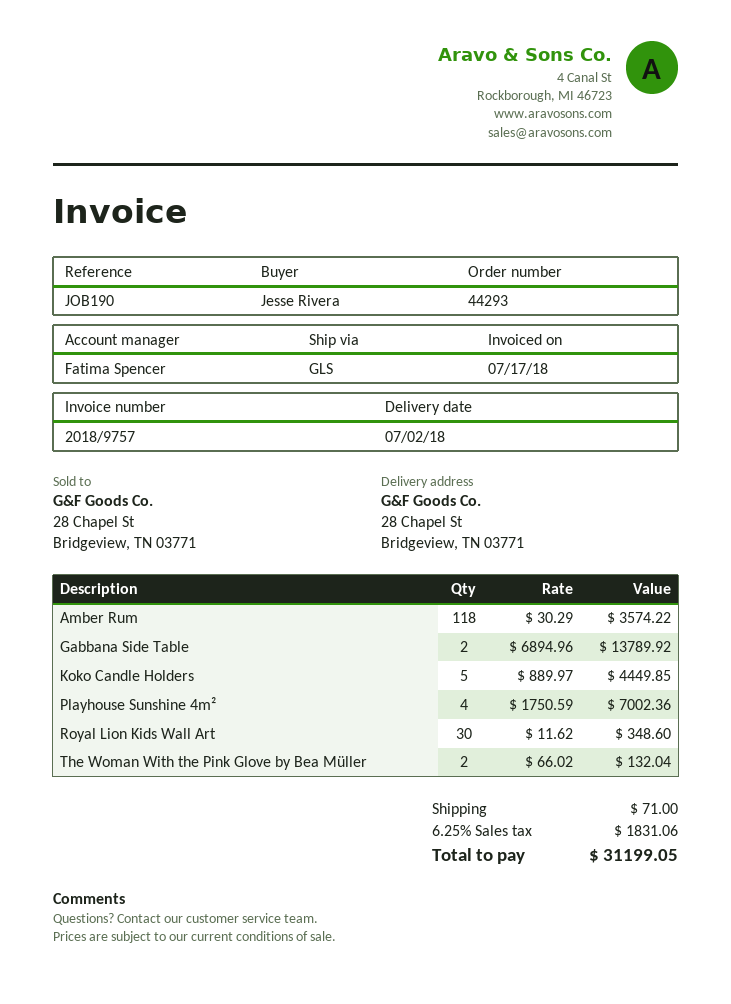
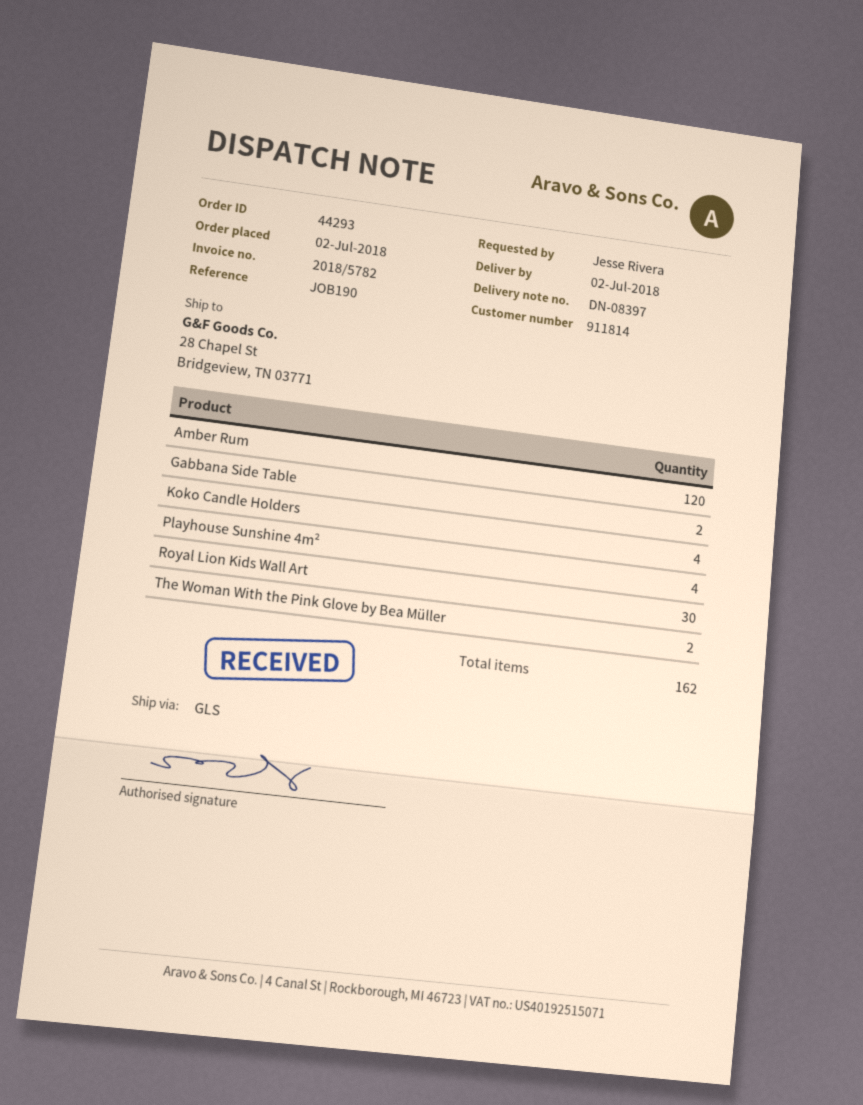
invoice number: 2018/9757 -> 2018/5782
Amber Rum: 118 -> 120
Koko Candle Holders: 5 -> 4

